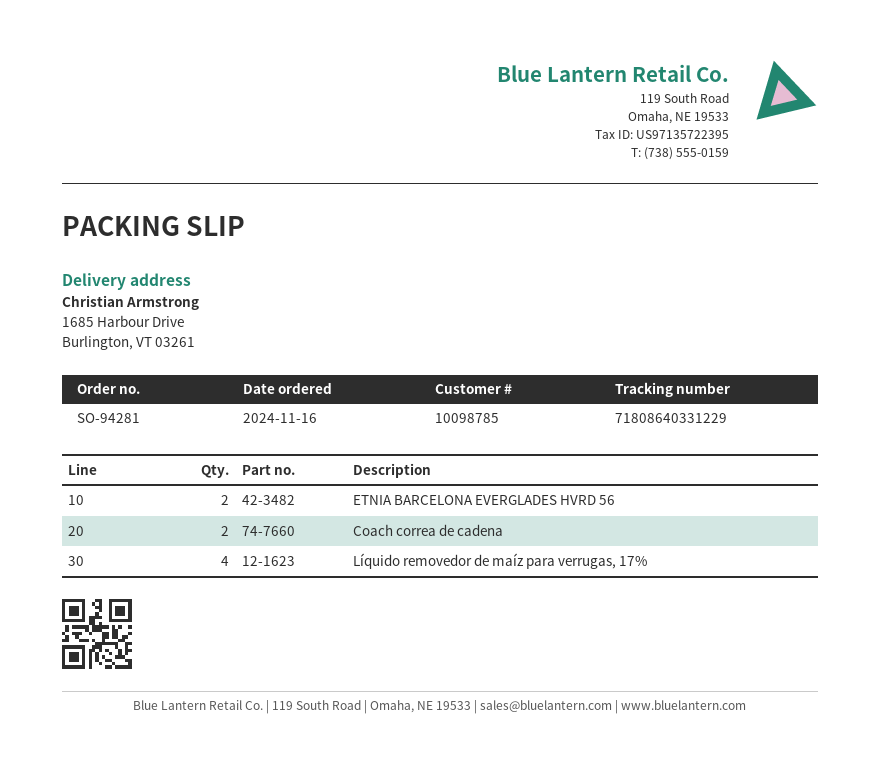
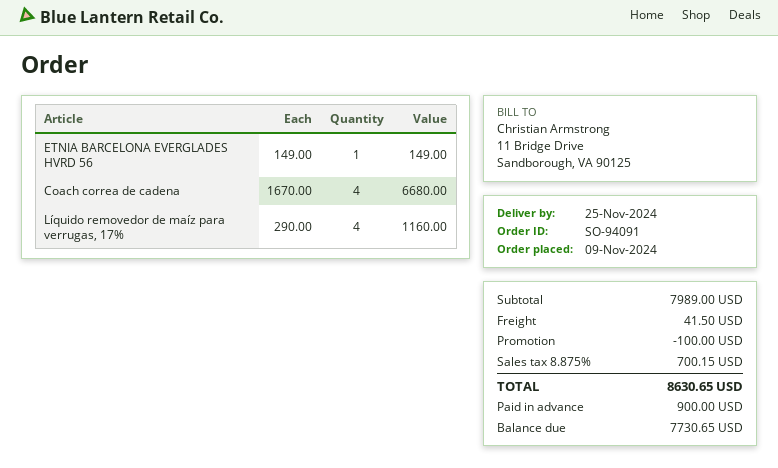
order number: SO-94281 -> SO-94091
order date: 2024-11-16 -> 2024-11-09
ETNIA BARCELONA EVERGLADES HVRD 56: 2 -> 1
Coach correa de cadena: 2 -> 4

